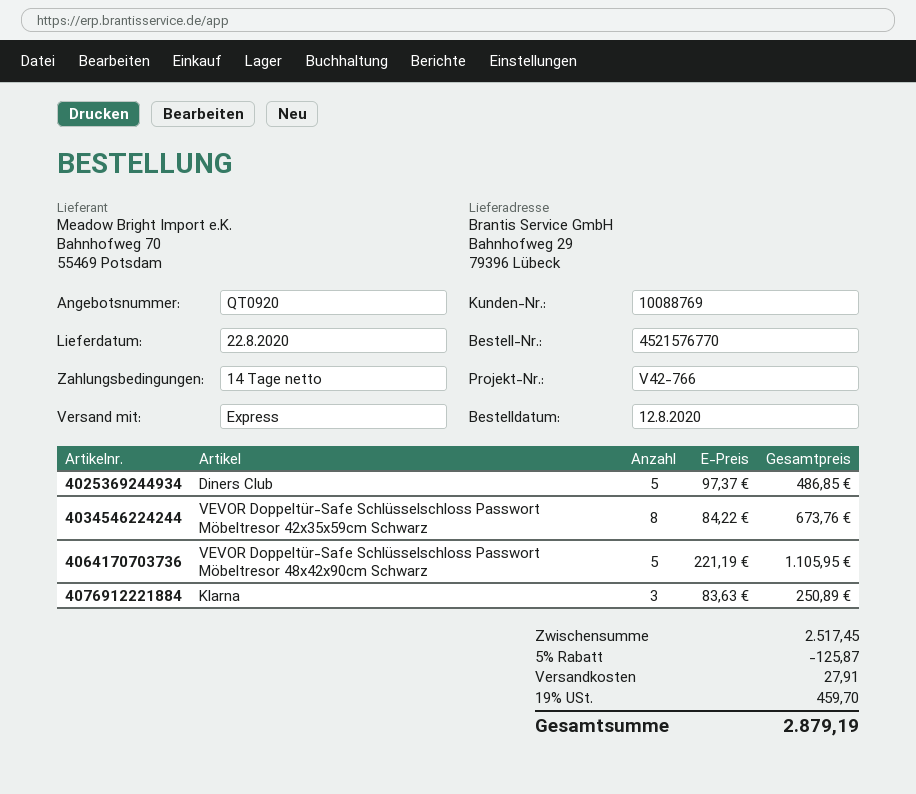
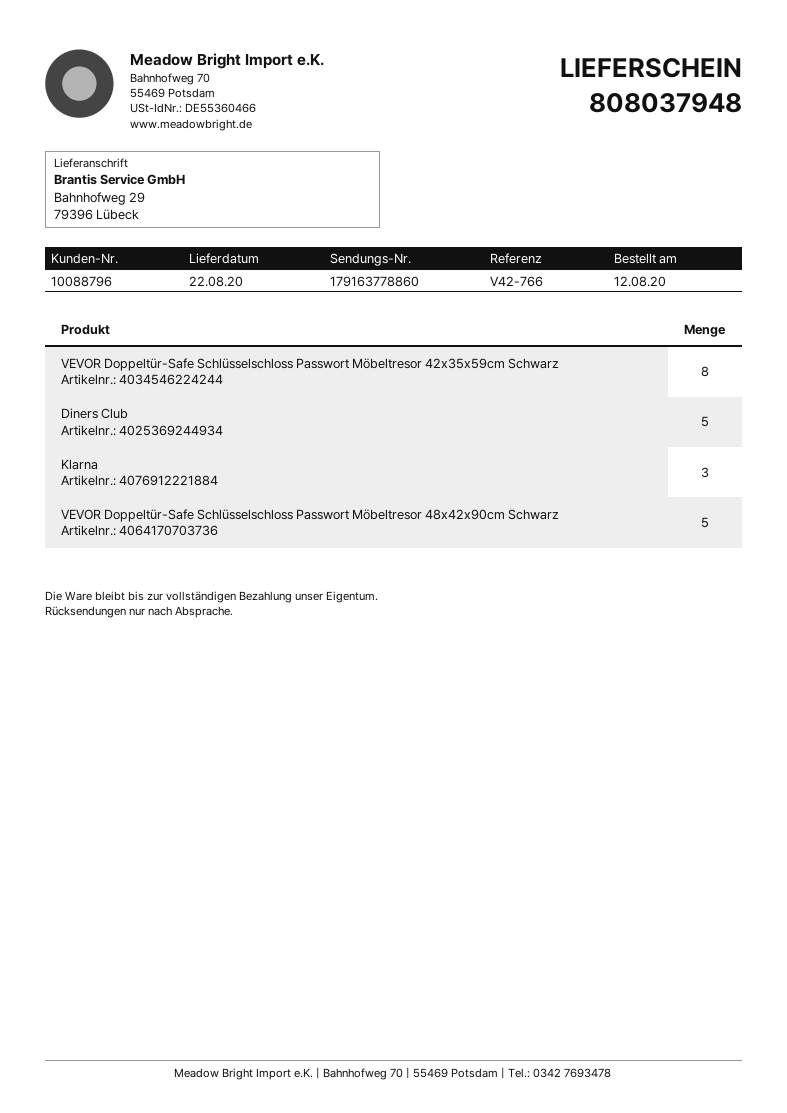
customer number: 10088769 -> 10088796

